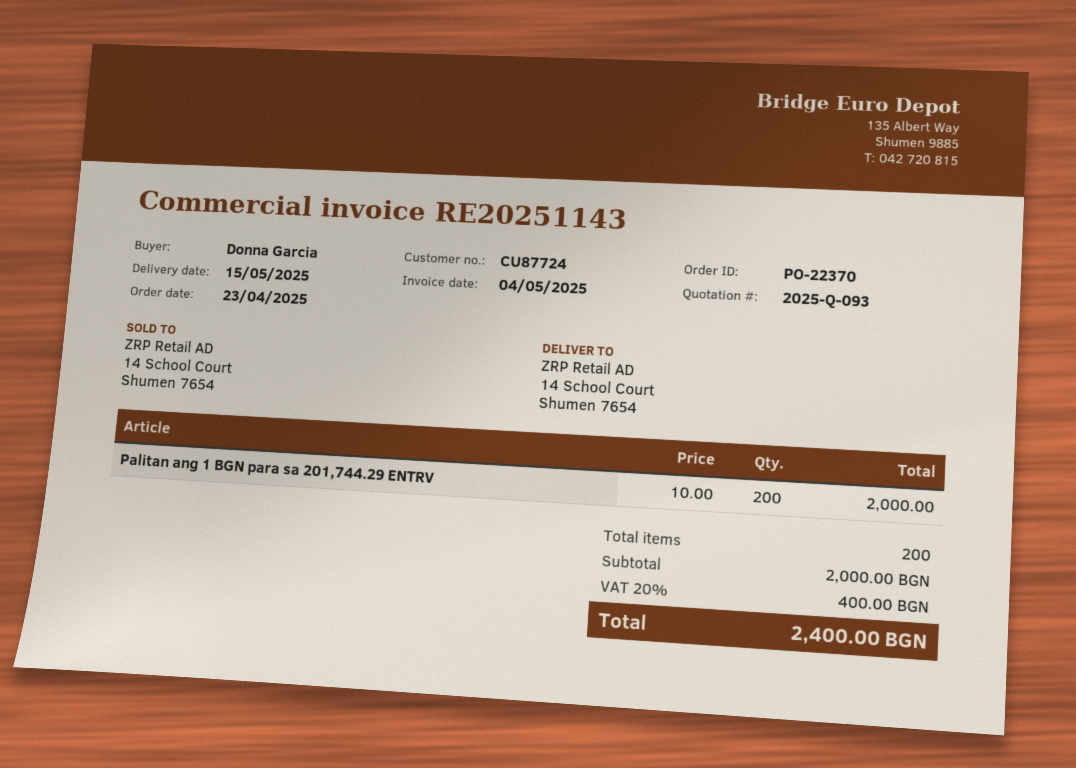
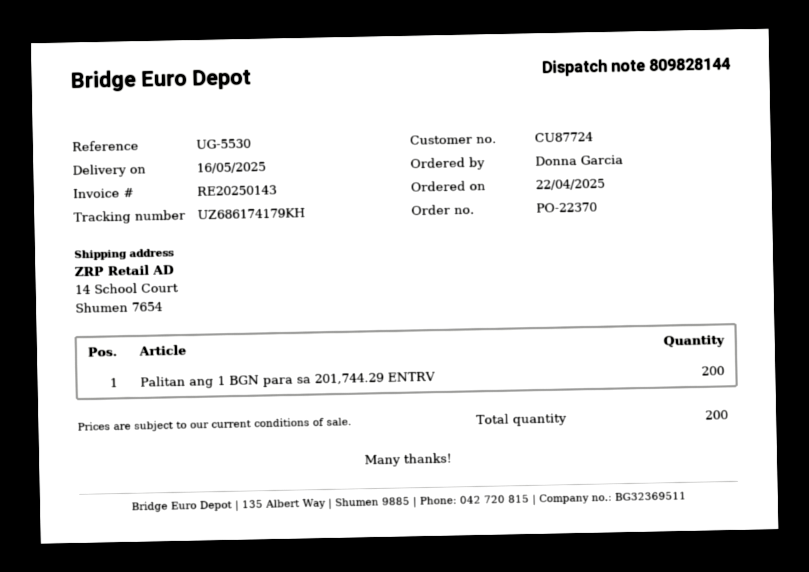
order date: 2025-04-23 -> 2025-04-22
delivery date: 2025-05-15 -> 2025-05-16
invoice number: RE20251143 -> RE20250143

